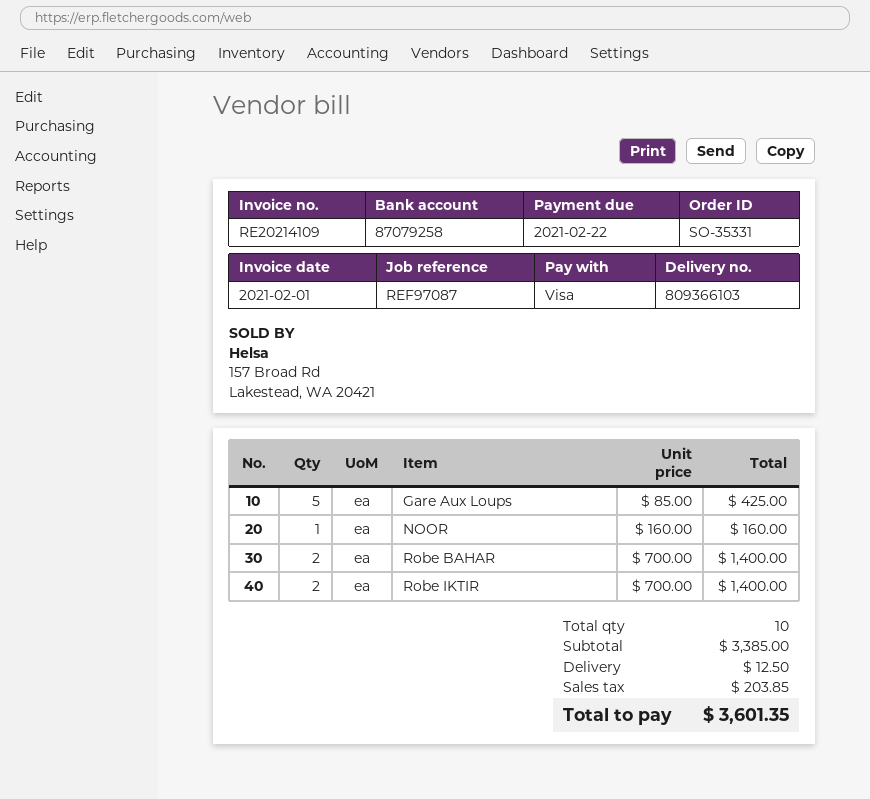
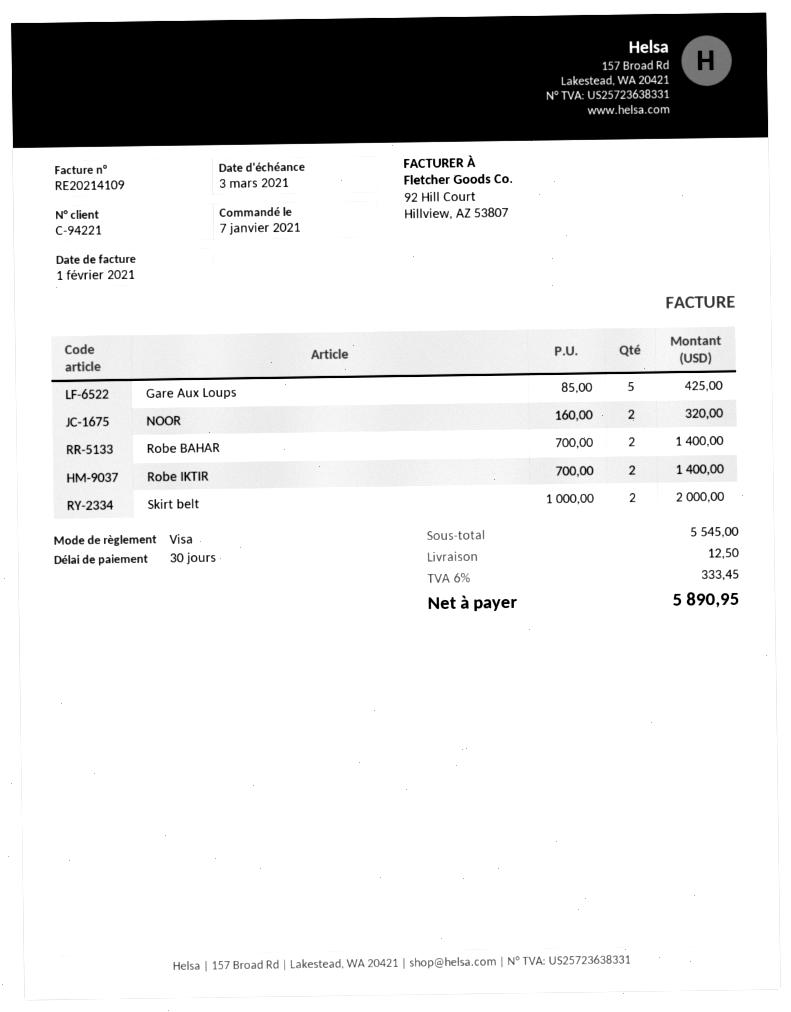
due date: 2021-02-22 -> 2021-03-03
NOOR: 1 x 160.00 = 160.00 -> 2 x 160.00 = 320.00
Skirt belt: none -> 2 x 1000.00 = 2000.00
subtotal: 3385.00 -> 5545.00
tax: 203.85 -> 333.45
total: 3601.35 -> 5890.95

